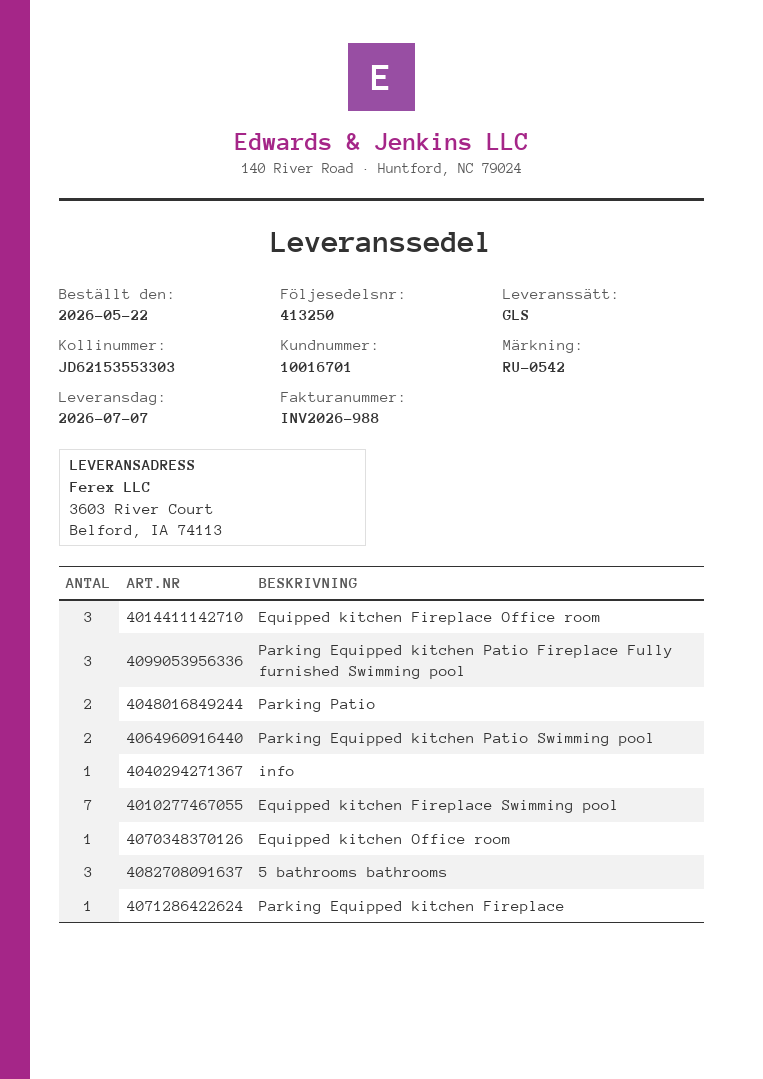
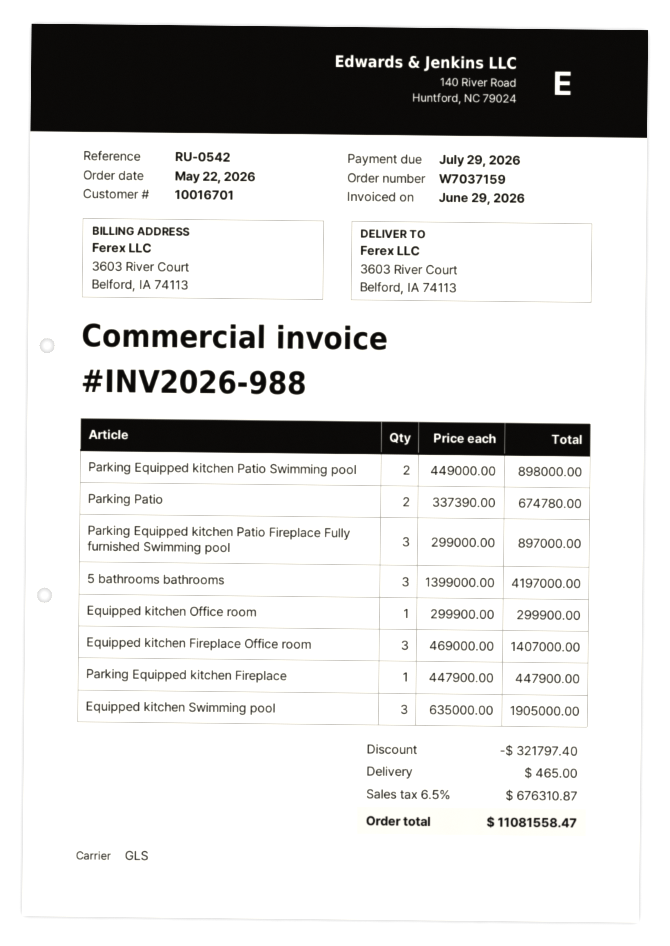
info: 1 -> none
Equipped kitchen Fireplace Swimming pool: 7 -> none
Equipped kitchen Swimming pool: none -> 3

